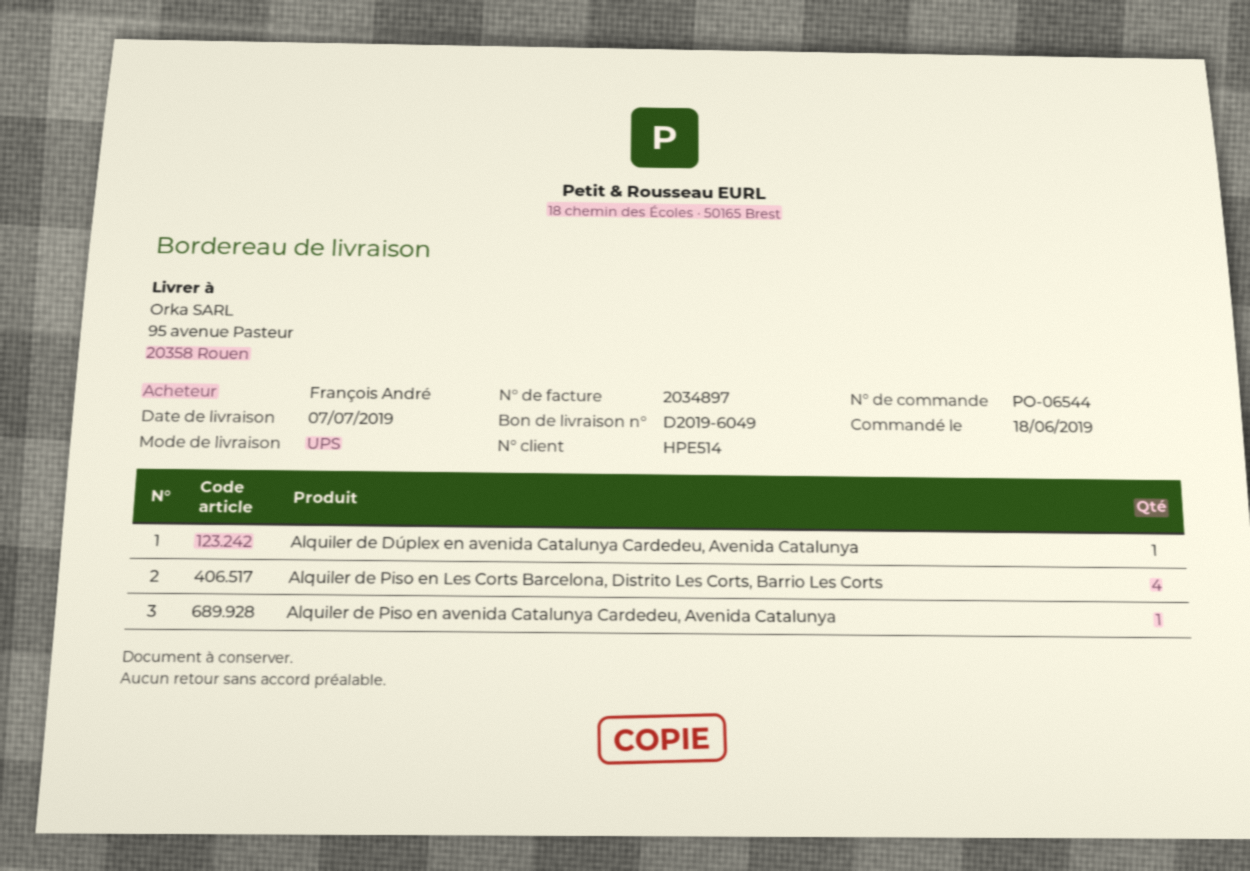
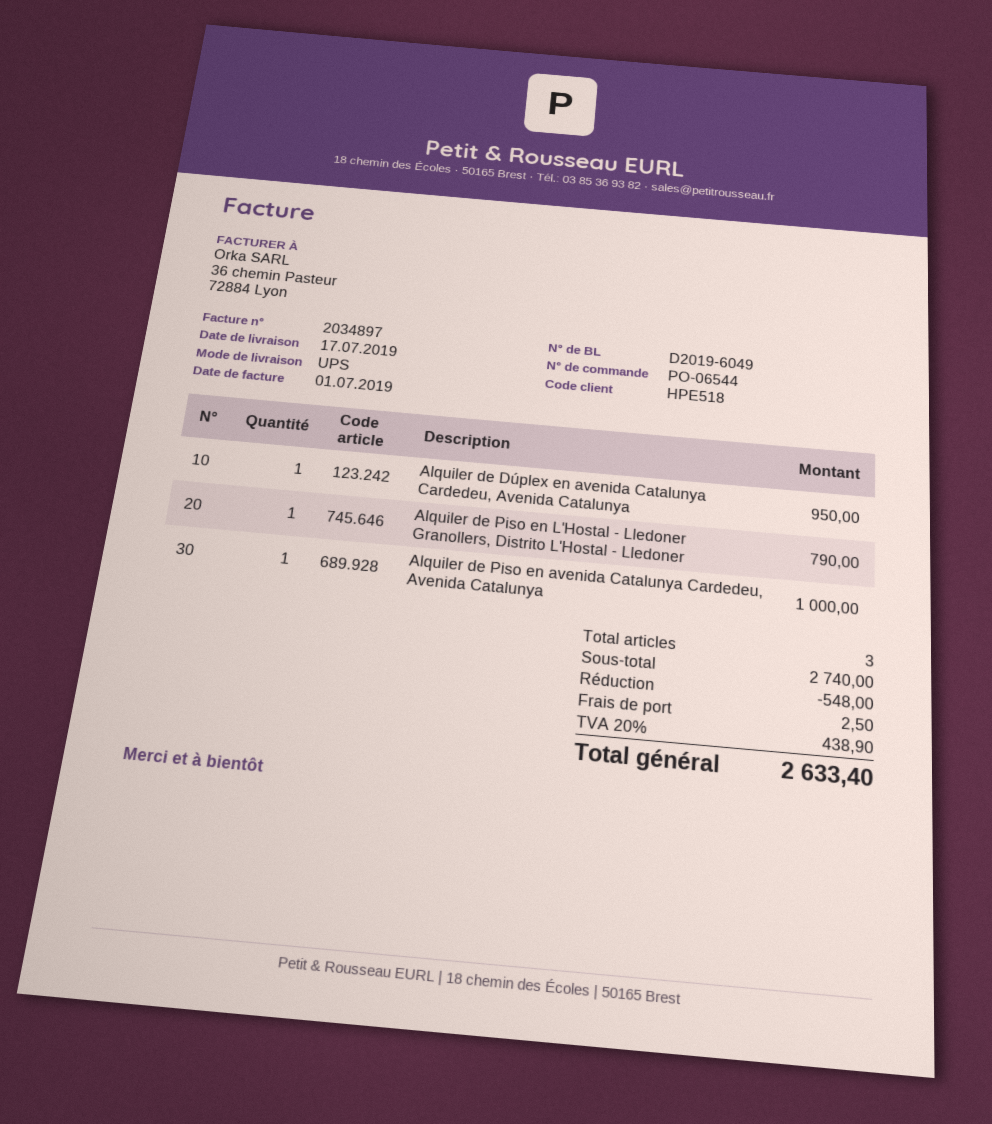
delivery date: 2019-07-07 -> 2019-07-17
customer number: HPE514 -> HPE518
Alquiler de Piso en Les Corts Barcelona, Distrito Les Corts, Barrio Les Corts: 4 -> none
Alquiler de Piso en L'Hostal - Lledoner Granollers, Distrito L'Hostal - Lledoner: none -> 1

